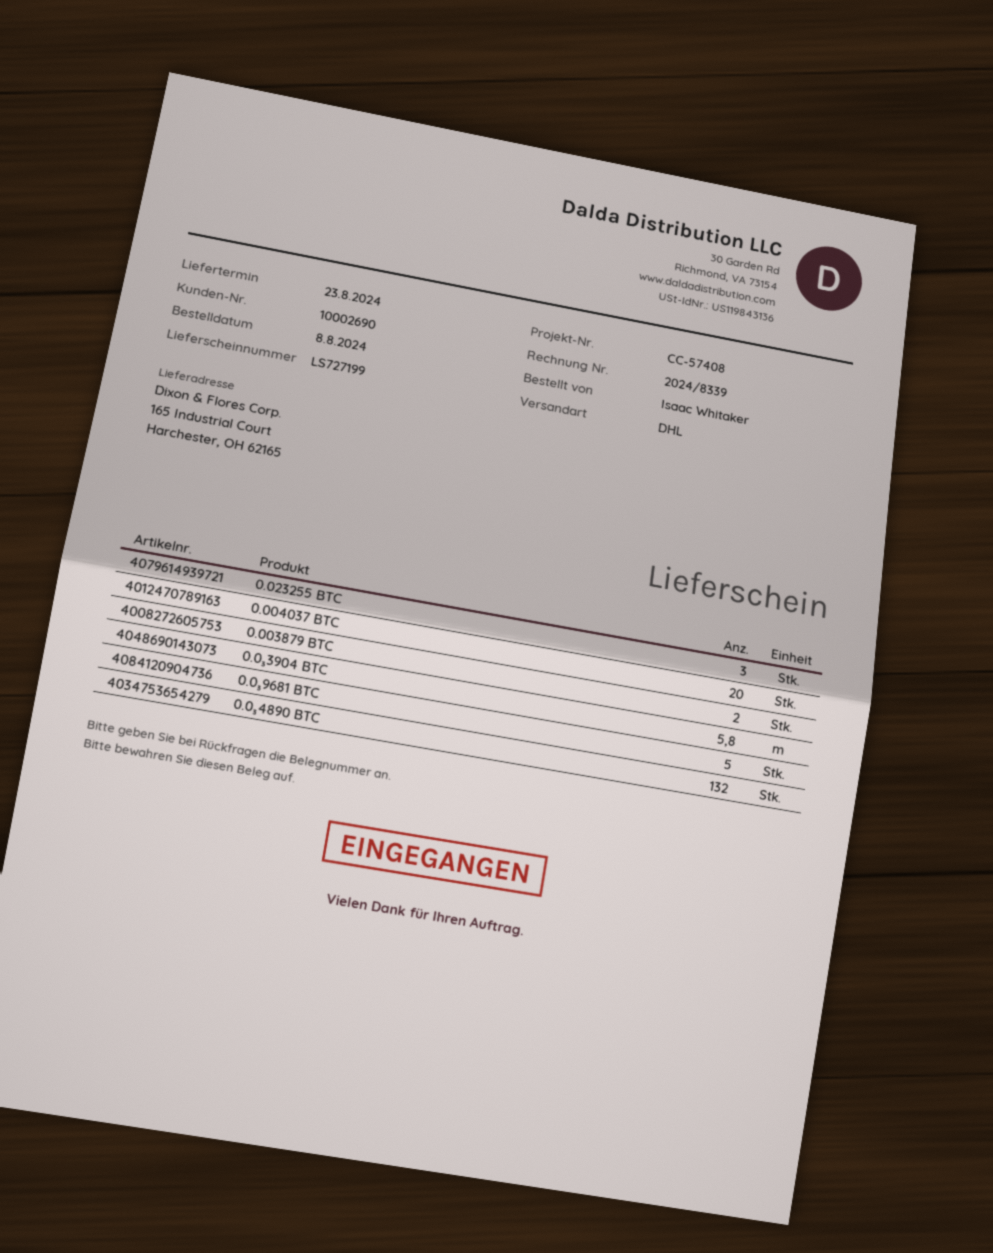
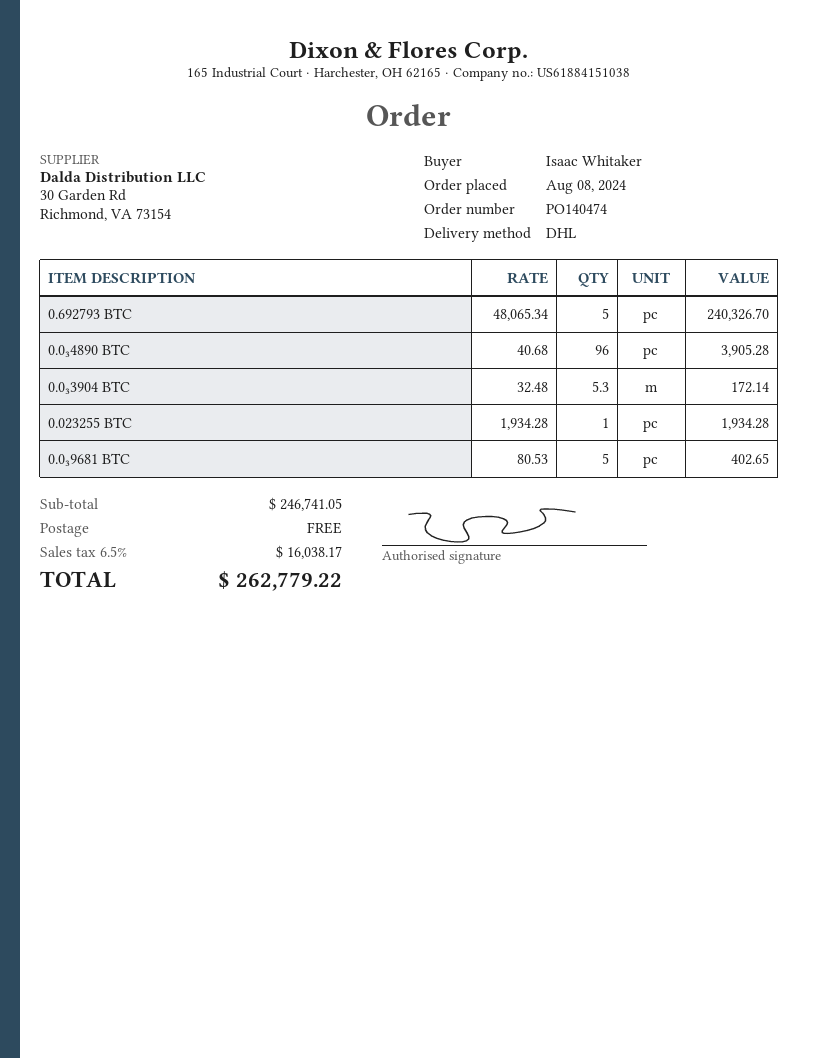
0.023255 BTC: 3 -> 1
0.004037 BTC: 20 -> none
0.003879 BTC: 2 -> none
0.0₃3904 BTC: 5.8 -> 5.3
0.0₃4890 BTC: 132 -> 96
0.692793 BTC: none -> 5

